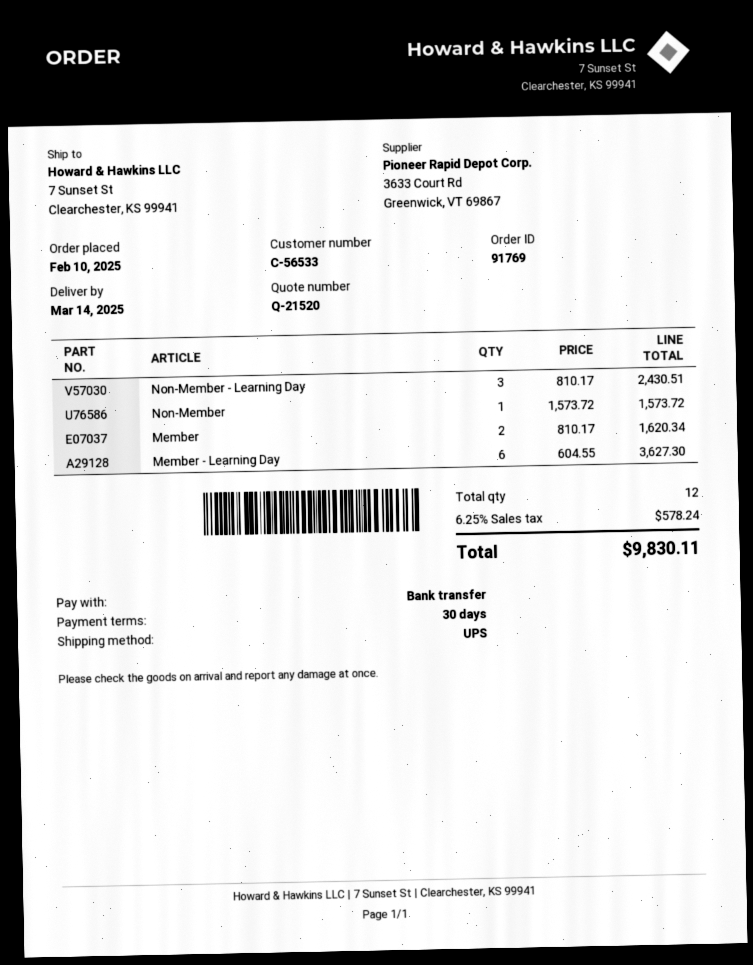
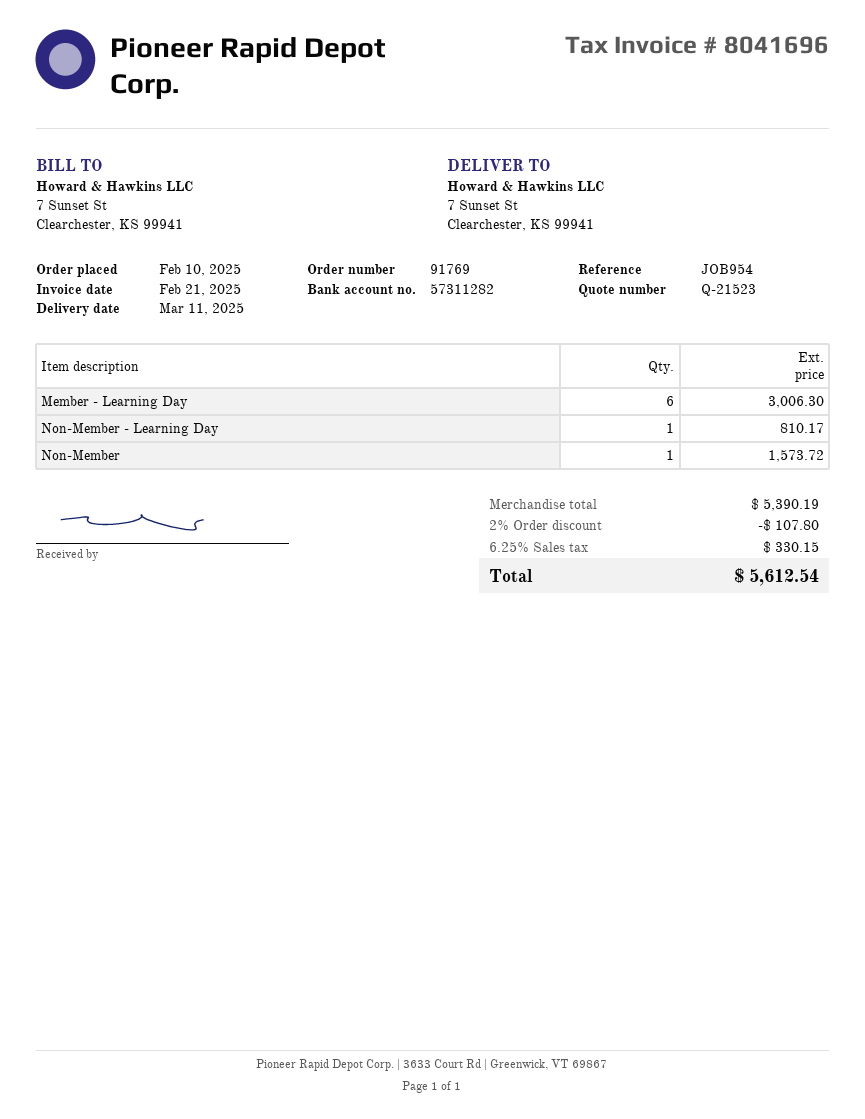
quote number: Q-21520 -> Q-21523
delivery date: 2025-03-14 -> 2025-03-11
Non-Member - Learning Day: 3 for 2430.51 -> 1 for 810.17
Member: 2 for 1620.34 -> none
Member - Learning Day: 6 for 3627.30 -> 6 for 3006.30
discount: none -> 2% = 107.80
tax: 6.25% = 578.24 -> 6.25% = 330.15
total: 9830.11 -> 5612.54

